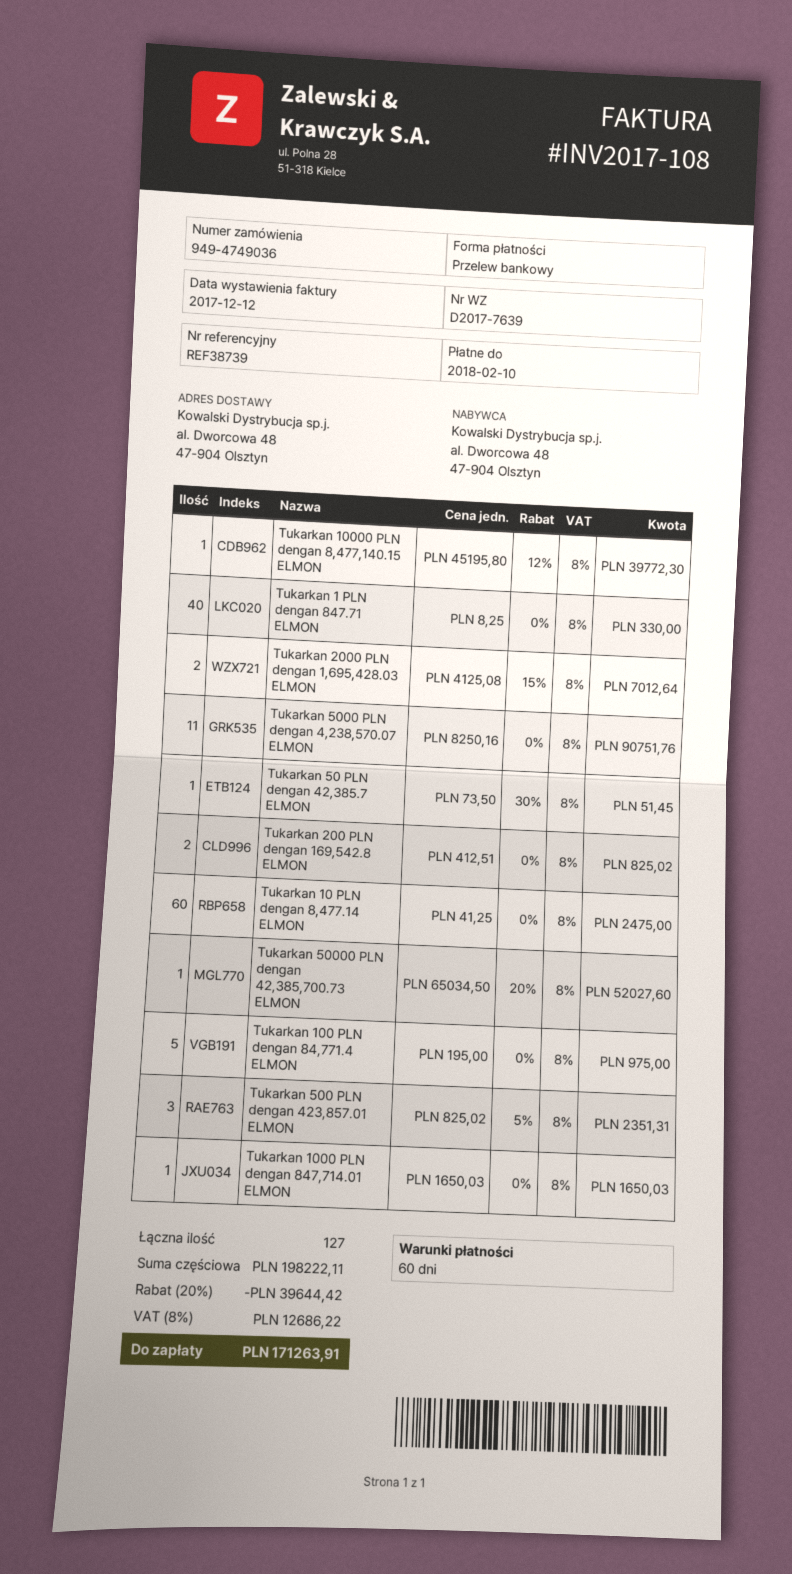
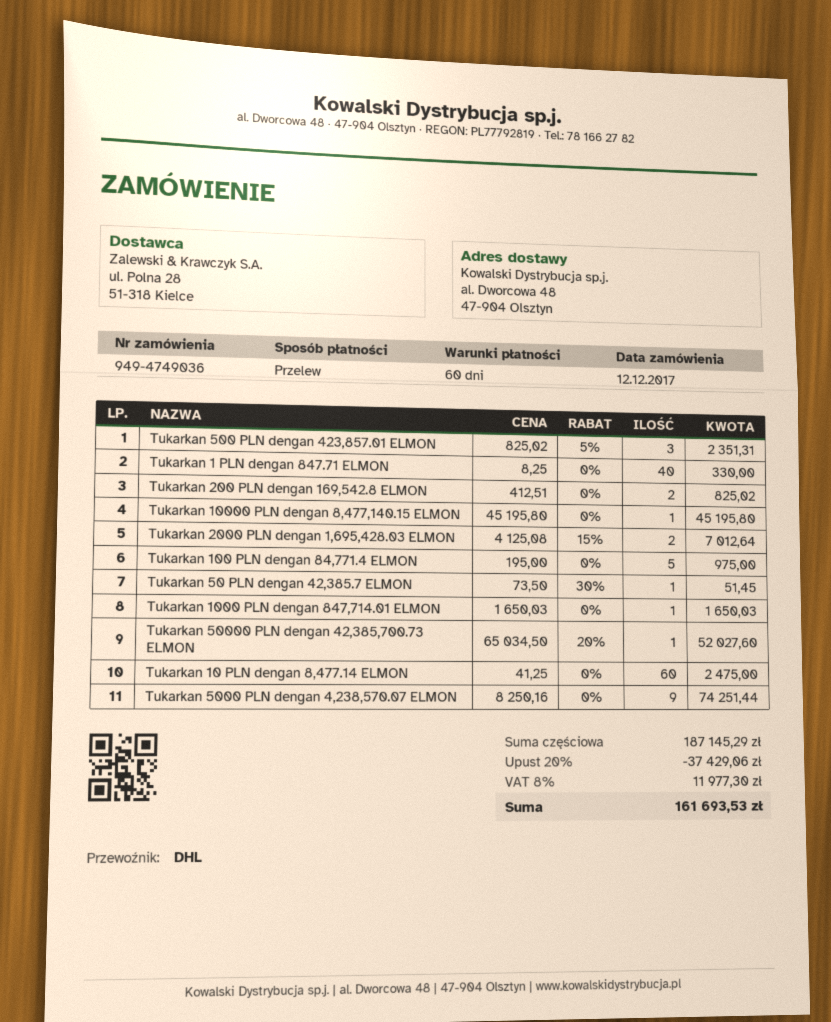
Tukarkan 10000 PLN dengan 8,477,140.15 ELMON: 1 x 45195.80 - 12% = 39772.30 -> 1 x 45195.80 = 45195.80
Tukarkan 5000 PLN dengan 4,238,570.07 ELMON: 11 x 8250.16 = 90751.76 -> 9 x 8250.16 = 74251.44
subtotal: 198222.11 -> 187145.29
discount: 20% = 39644.42 -> 20% = 37429.06
tax: 8% = 12686.22 -> 8% = 11977.30
total: 171263.91 -> 161693.53

